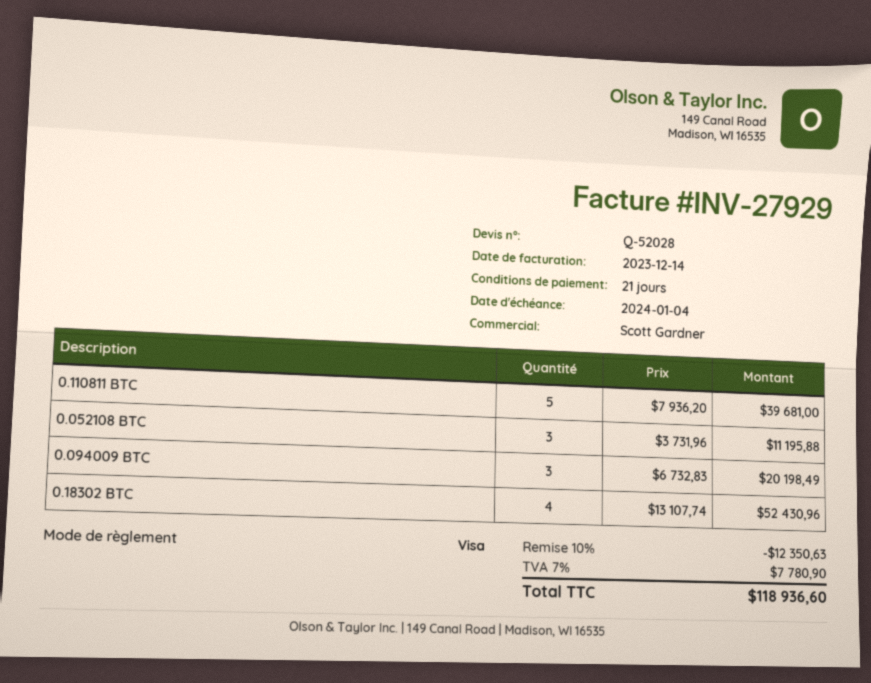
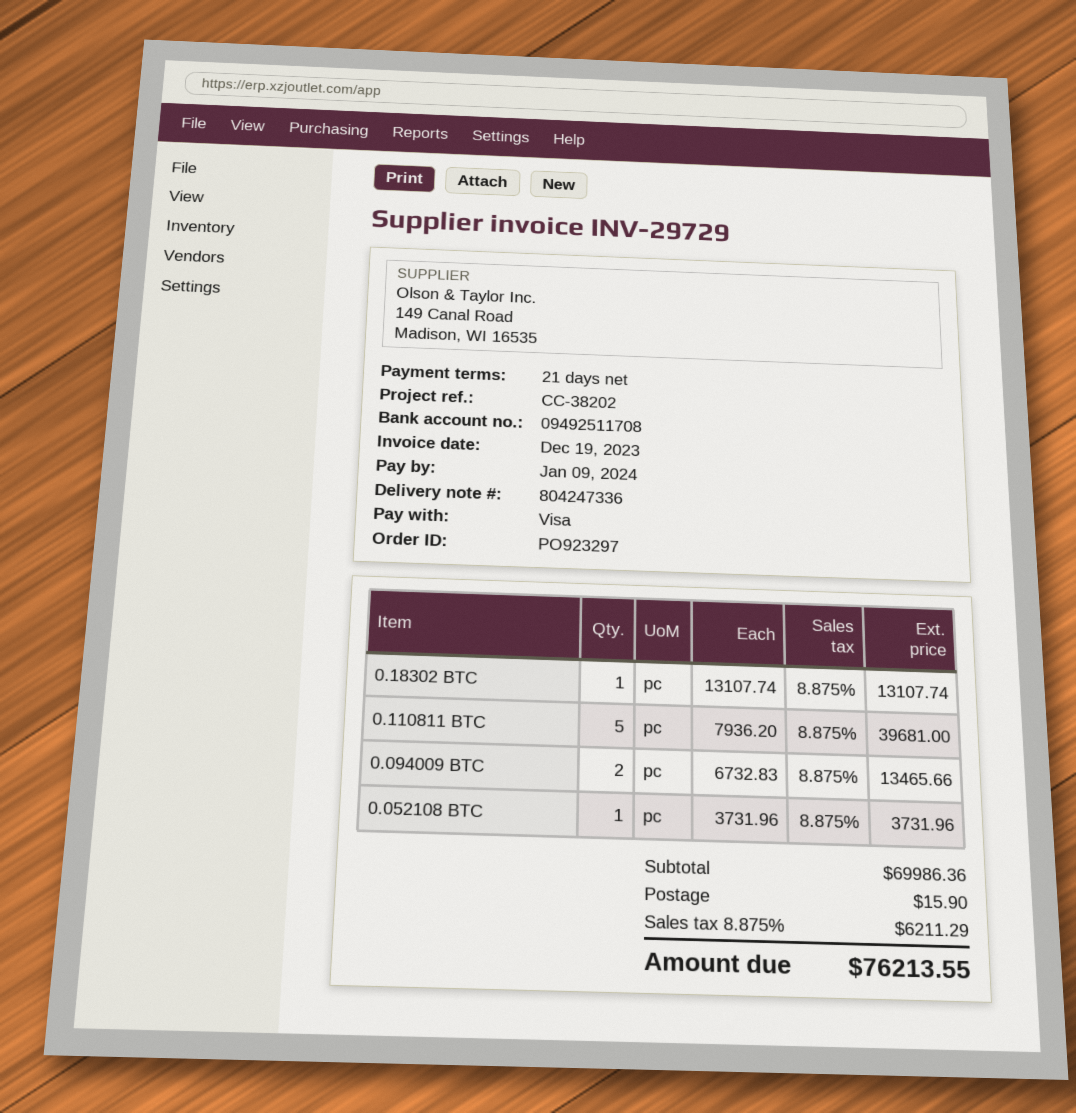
invoice number: INV-27929 -> INV-29729
invoice date: 2023-12-14 -> 2023-12-19
due date: 2024-01-04 -> 2024-01-09
0.052108 BTC: 3 x 3731.96 = 11195.88 -> 1 x 3731.96 = 3731.96
0.094009 BTC: 3 x 6732.83 = 20198.49 -> 2 x 6732.83 = 13465.66
0.18302 BTC: 4 x 13107.74 = 52430.96 -> 1 x 13107.74 = 13107.74
discount: 10% = 12350.63 -> none
shipping: none -> 15.90
tax: 7% = 7780.90 -> 8.875% = 6211.29
total: 118936.60 -> 76213.55

